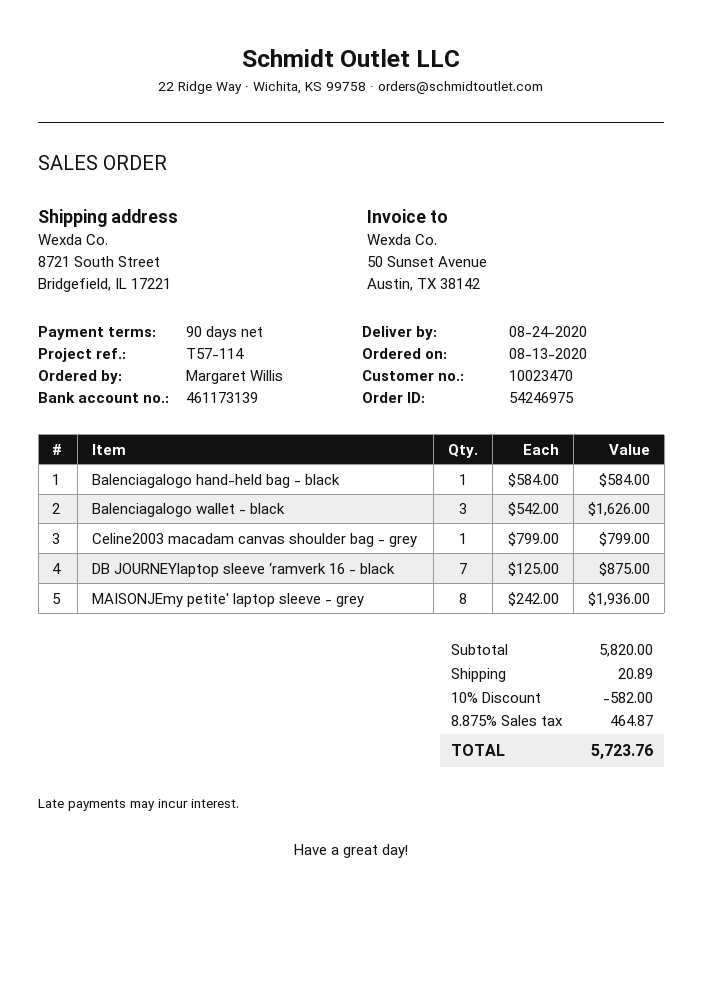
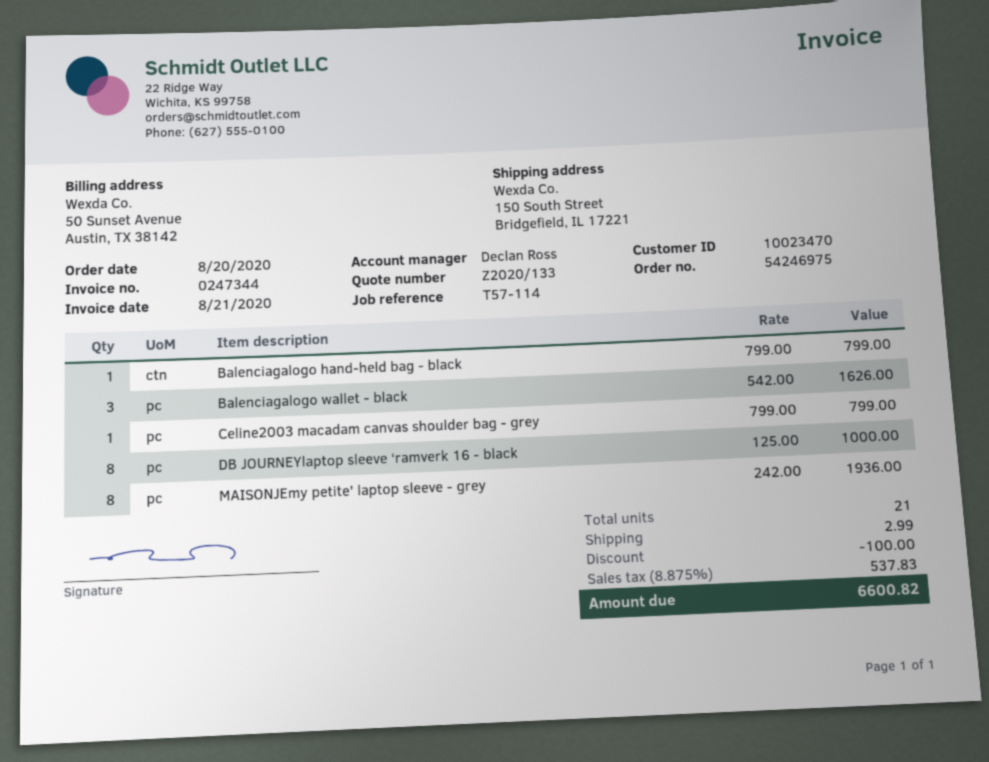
order date: 2020-08-13 -> 2020-08-20
ship to: 8721 South Street, Bridgefield, IL 17221 -> 150 South Street, Bridgefield, IL 17221
Balenciagalogo hand-held bag - black: 1 x 584.00 = 584.00 -> 1 x 799.00 = 799.00
DB JOURNEYlaptop sleeve ‘ramverk 16 - black: 7 x 125.00 = 875.00 -> 8 x 125.00 = 1000.00
discount: 582.00 -> 100.00
shipping: 20.89 -> 2.99
tax: 8.875% = 464.87 -> 8.875% = 537.83
total: 5723.76 -> 6600.82

